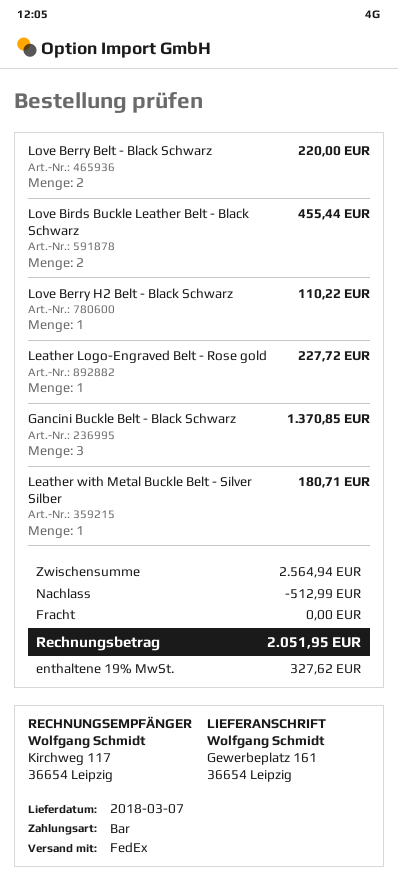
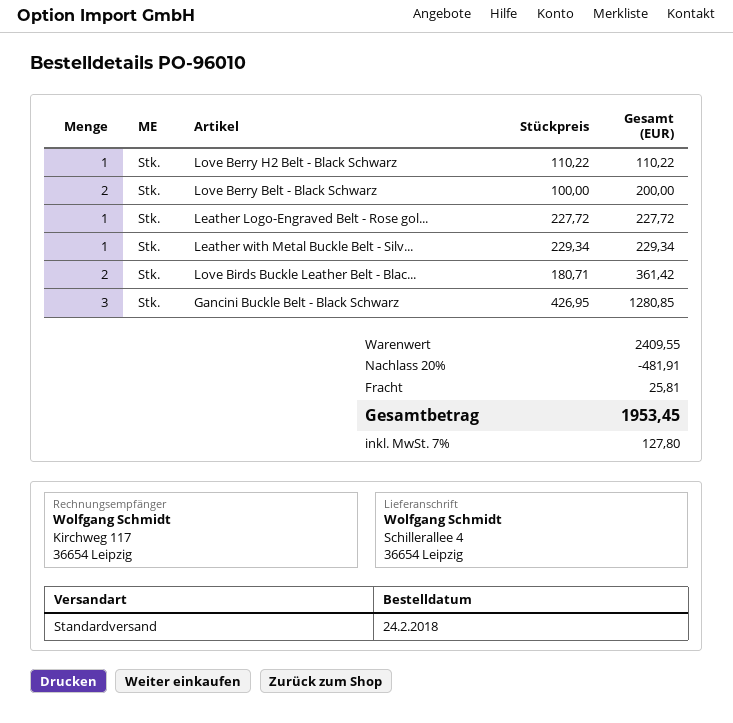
shipping method: FedEx -> standard
ship to: Gewerbeplatz 161, 36654 Leipzig -> Schillerallee 4, 36654 Leipzig
Love Berry Belt - Black Schwarz: 2 for 220.00 -> 2 for 200.00
Love Birds Buckle Leather Belt - Black Schwarz: 2 for 455.44 -> 2 for 361.42
Gancini Buckle Belt - Black Schwarz: 3 for 1370.85 -> 3 for 1280.85
Leather with Metal Buckle Belt - Silver Silber: 1 for 180.71 -> 1 for 229.34
subtotal: 2564.94 -> 2409.55
discount: 512.99 -> 481.91
shipping: 0.00 -> 25.81
tax: 19% = 327.62 -> 7% = 127.80
total: 2051.95 -> 1953.45

